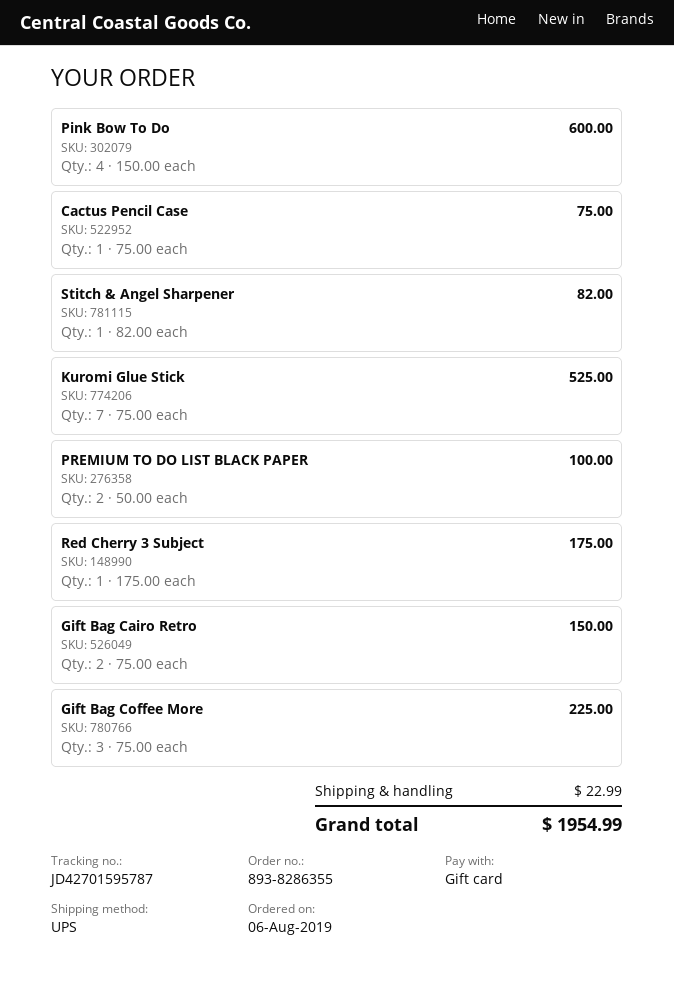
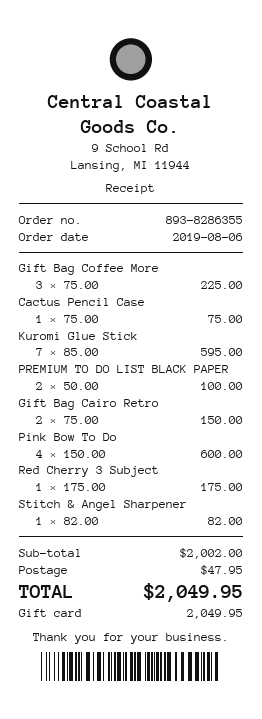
Kuromi Glue Stick: 7 x 75.00 = 525.00 -> 7 x 85.00 = 595.00
shipping: 22.99 -> 47.95
total: 1954.99 -> 2049.95

